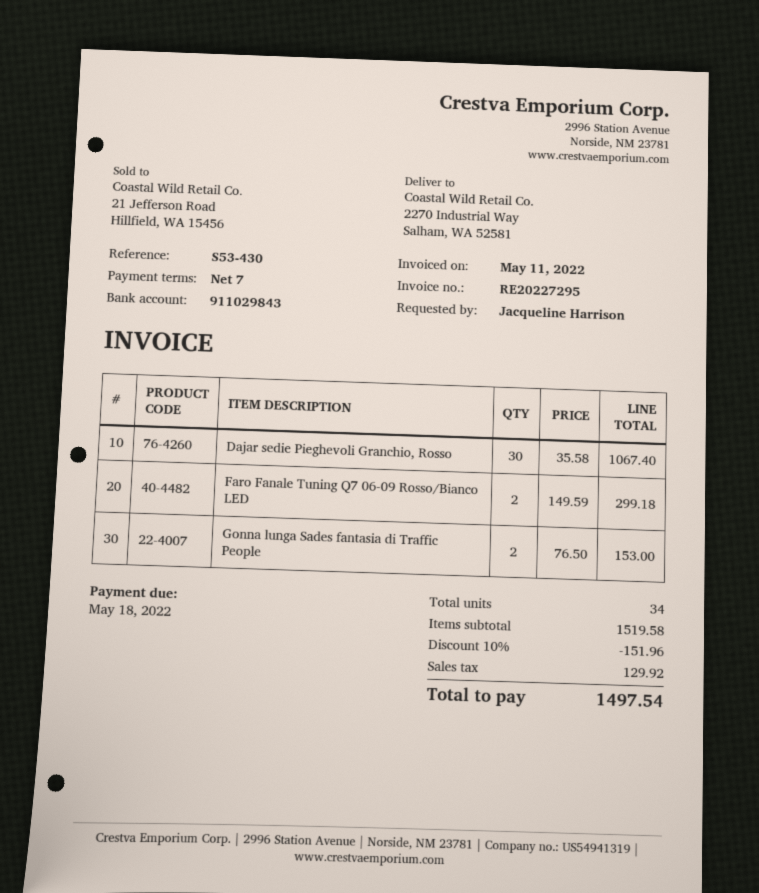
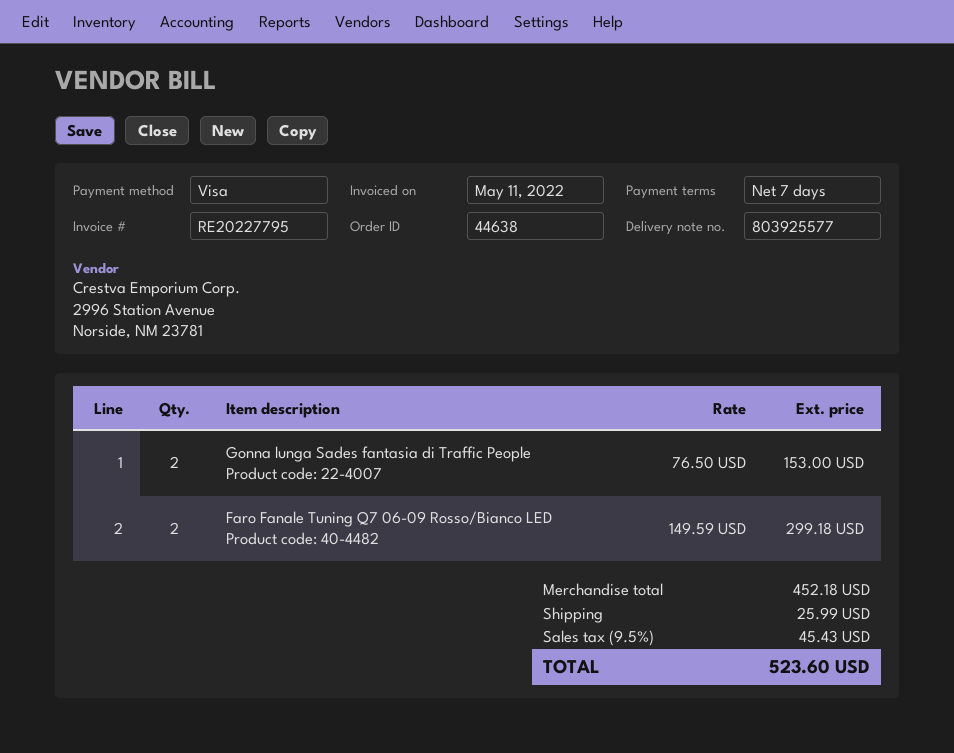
invoice number: RE20227295 -> RE20227795
Dajar sedie Pieghevoli Granchio, Rosso: 30 x 35.58 = 1067.40 -> none
subtotal: 1519.58 -> 452.18
discount: 10% = 151.96 -> none
shipping: none -> 25.99
tax: 129.92 -> 45.43
total: 1497.54 -> 523.60

